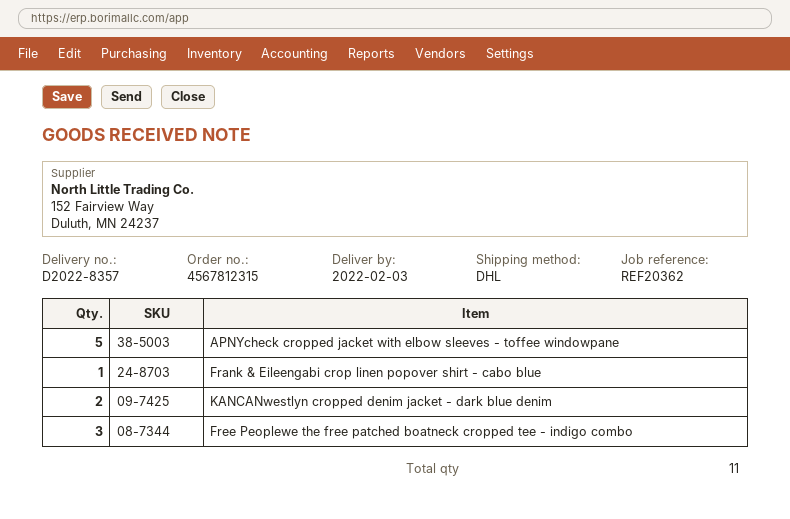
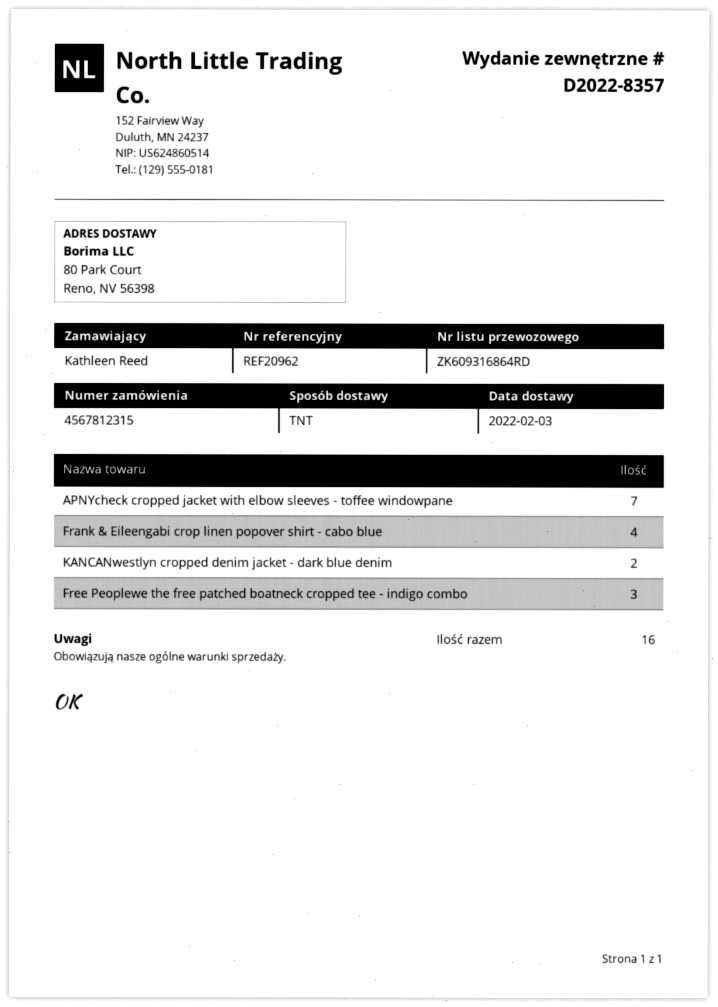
reference: REF20362 -> REF20962
shipping method: DHL -> TNT
APNYcheck cropped jacket with elbow sleeves - toffee windowpane: 5 -> 7
Frank & Eileengabi crop linen popover shirt - cabo blue: 1 -> 4
total quantity: 11 -> 16

